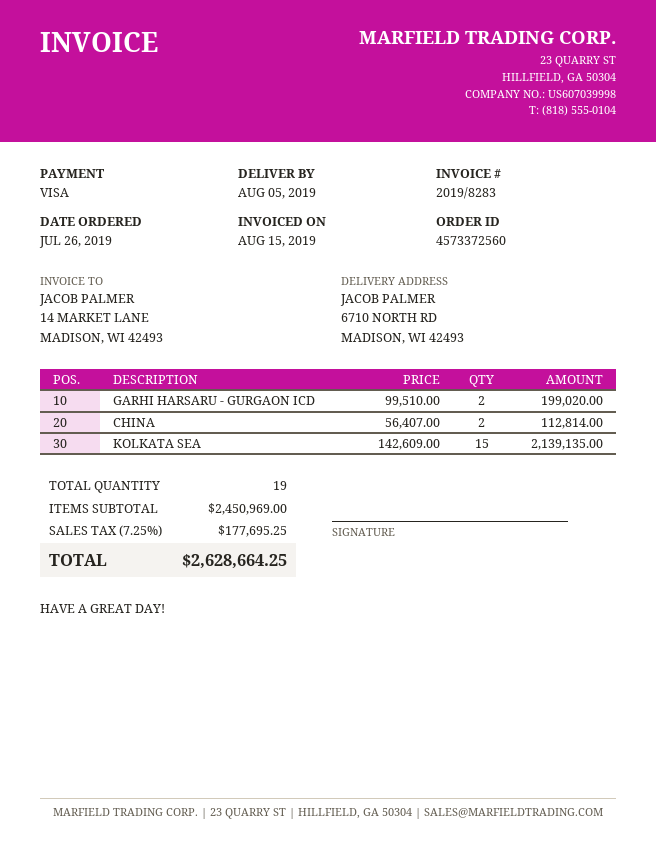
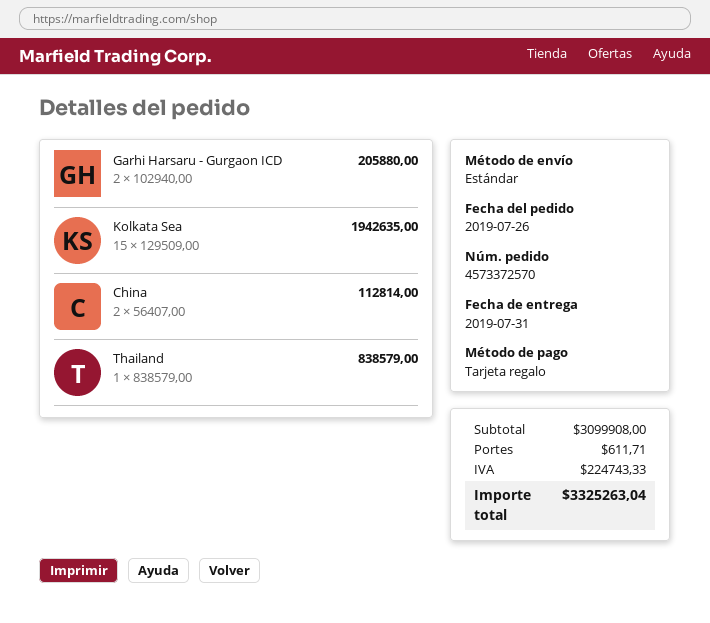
order number: 4573372560 -> 4573372570
delivery date: 2019-08-05 -> 2019-07-31
payment method: Visa -> gift card
GARHI HARSARU - GURGAON ICD: 2 x 99510.00 = 199020.00 -> 2 x 102940.00 = 205880.00
KOLKATA SEA: 15 x 142609.00 = 2139135.00 -> 15 x 129509.00 = 1942635.00
Thailand: none -> 1 x 838579.00 = 838579.00
subtotal: 2450969.00 -> 3099908.00
shipping: none -> 611.71
tax: 177695.25 -> 224743.33
total: 2628664.25 -> 3325263.04

